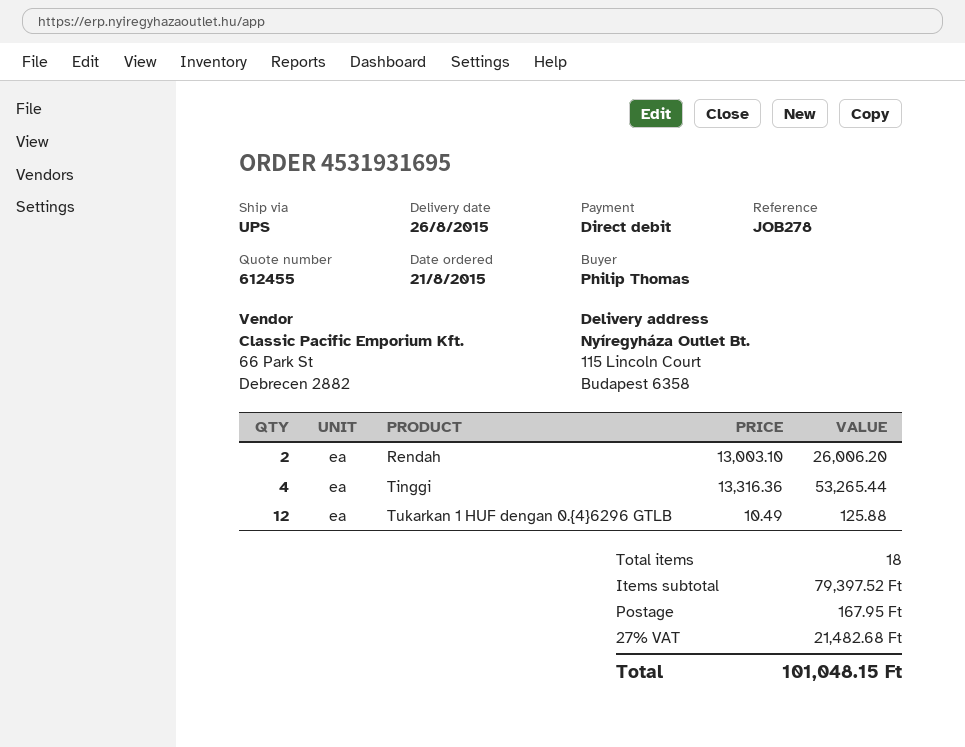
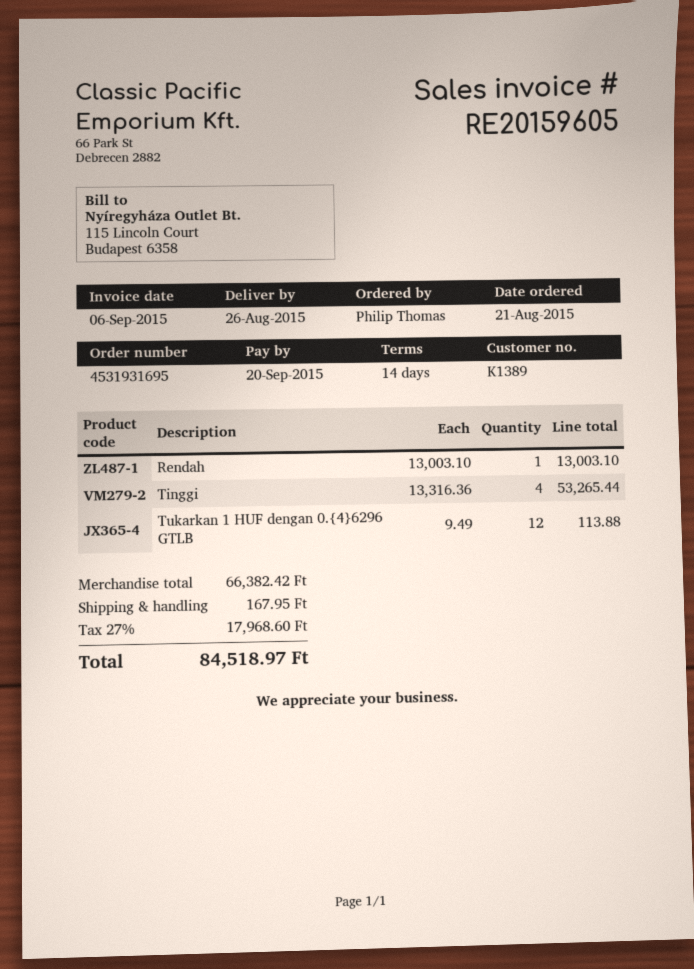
Rendah: 2 x 13003.10 = 26006.20 -> 1 x 13003.10 = 13003.10
Tukarkan 1 HUF dengan 0.{4}6296 GTLB: 12 x 10.49 = 125.88 -> 12 x 9.49 = 113.88
subtotal: 79397.52 -> 66382.42
tax: 27% = 21482.68 -> 27% = 17968.60
total: 101048.15 -> 84518.97

